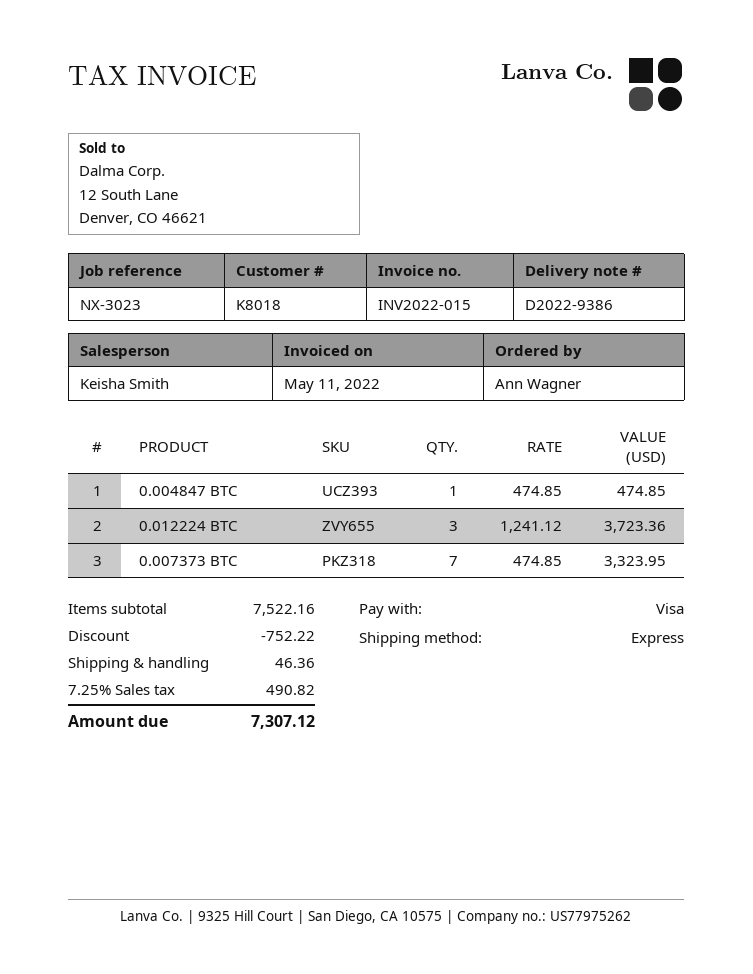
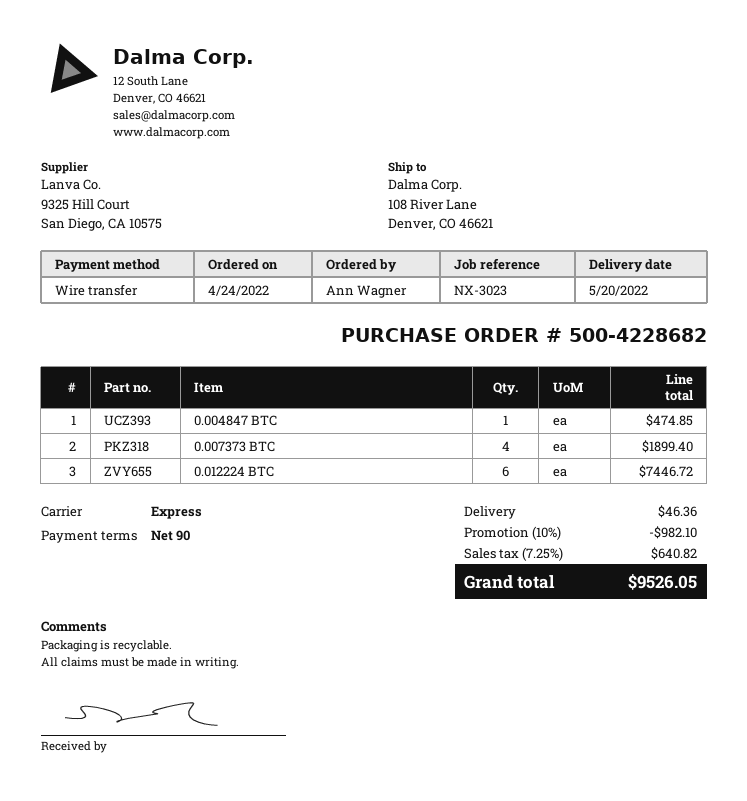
payment method: Visa -> bank transfer
0.012224 BTC: 3 for 3723.36 -> 6 for 7446.72
0.007373 BTC: 7 for 3323.95 -> 4 for 1899.40
discount: 752.22 -> 982.10
tax: 7.25% = 490.82 -> 7.25% = 640.82
total: 7307.12 -> 9526.05

